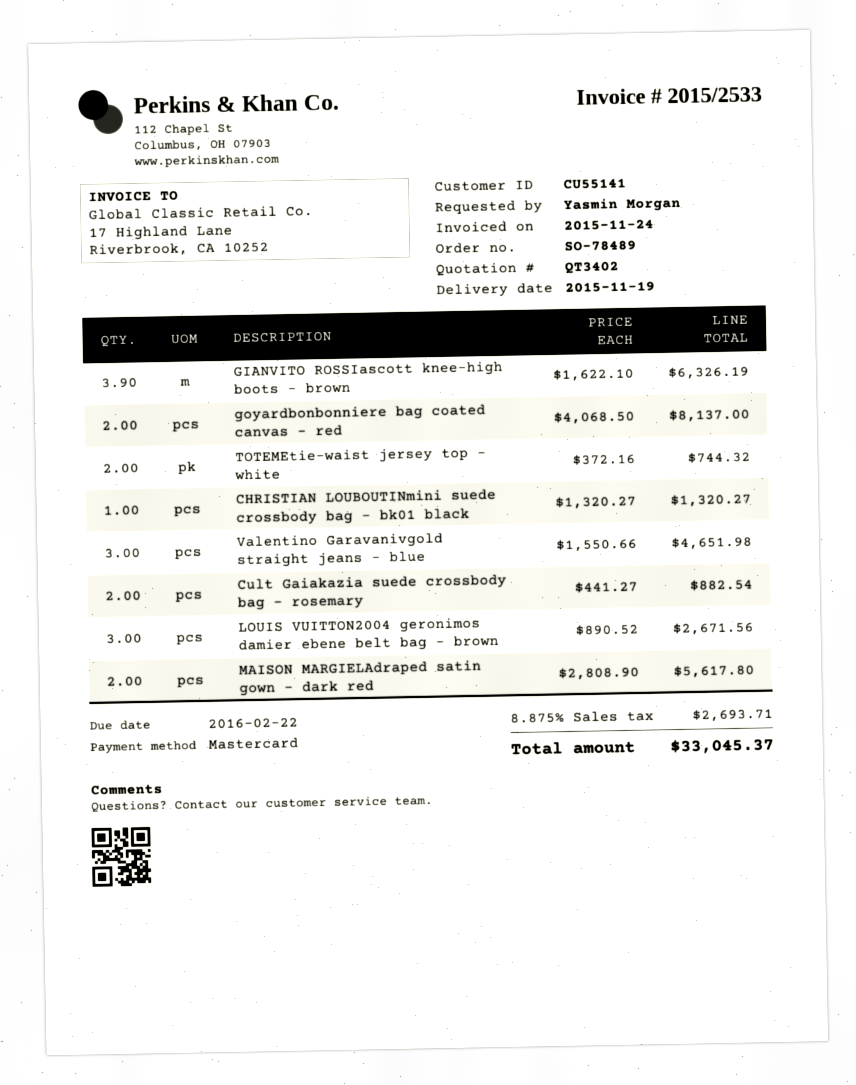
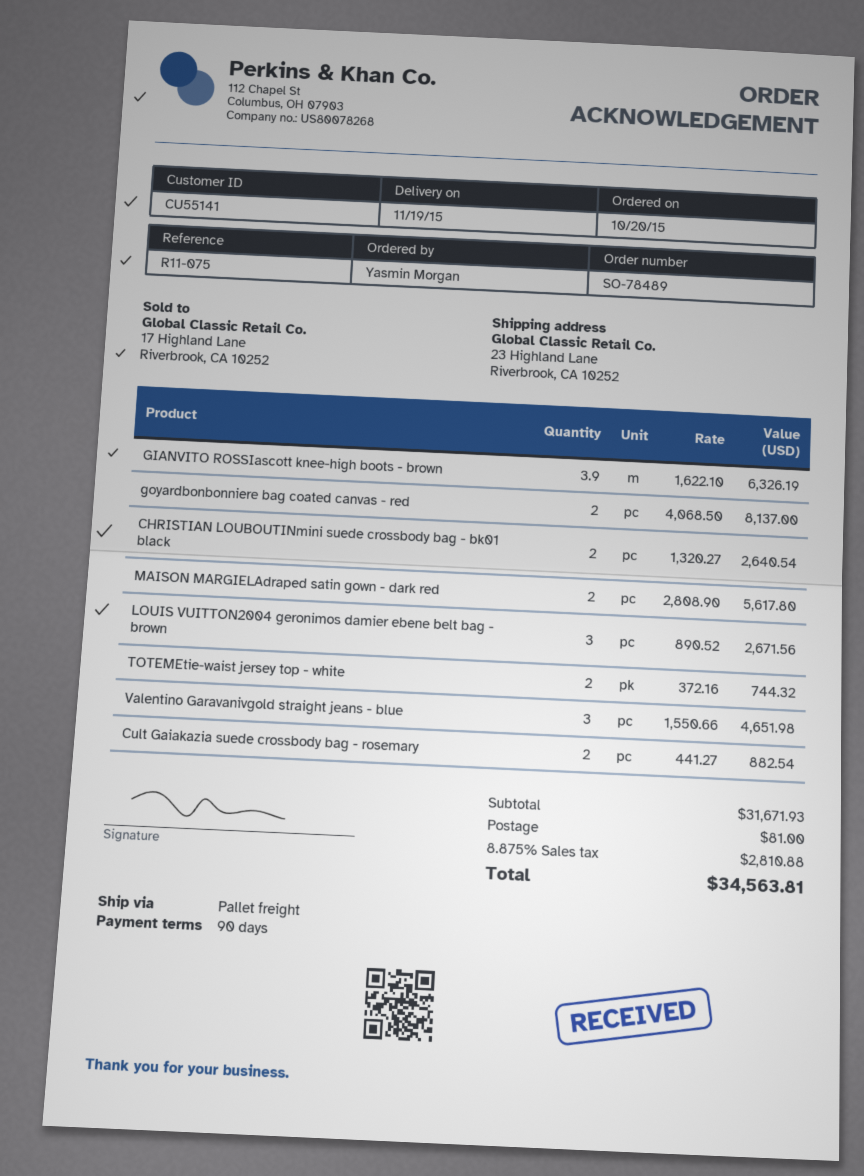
CHRISTIAN LOUBOUTINmini suede crossbody bag - bk01 black: 1 x 1320.27 = 1320.27 -> 2 x 1320.27 = 2640.54
shipping: none -> 81.00
tax: 8.875% = 2693.71 -> 8.875% = 2810.88
total: 33045.37 -> 34563.81

